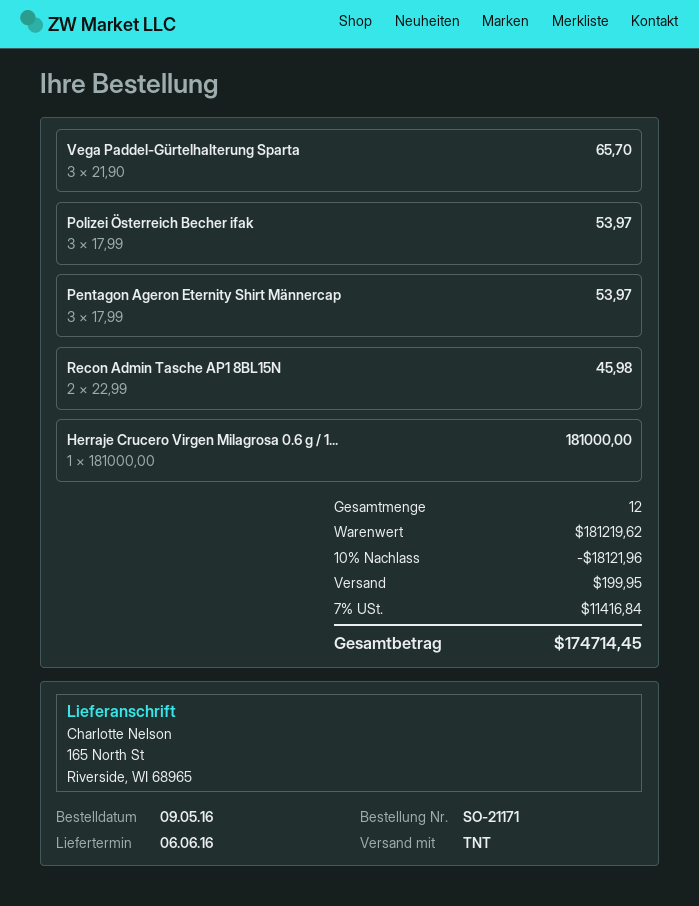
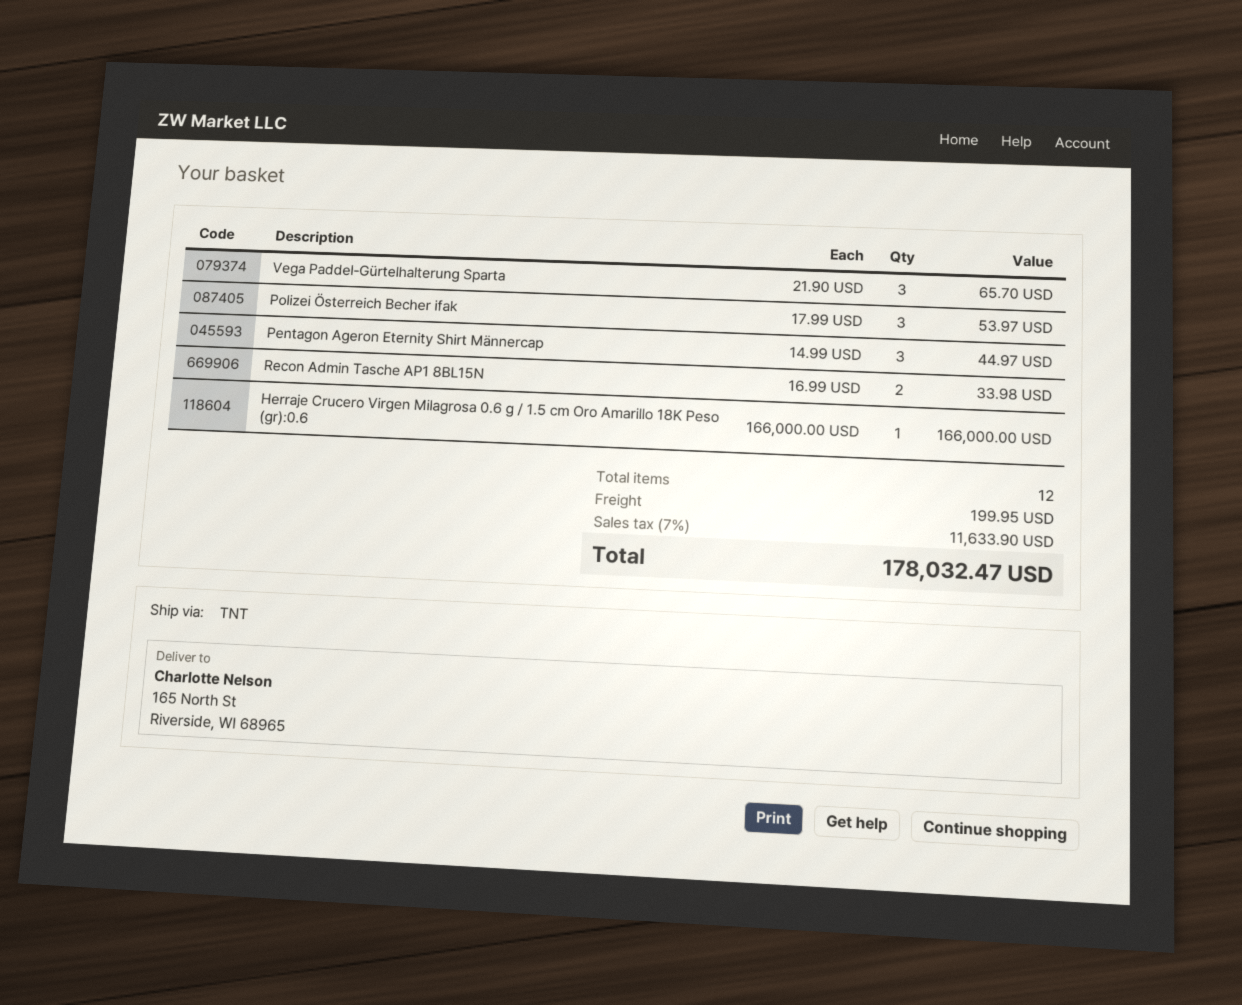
Pentagon Ageron Eternity Shirt Männercap: 3 x 17.99 = 53.97 -> 3 x 14.99 = 44.97
Recon Admin Tasche AP1 8BL15N: 2 x 22.99 = 45.98 -> 2 x 16.99 = 33.98
Herraje Crucero Virgen Milagrosa 0.6 g / 1...: 1 x 181000.00 = 181000.00 -> 1 x 166000.00 = 166000.00
discount: 10% = 18121.96 -> none
tax: 7% = 11416.84 -> 7% = 11633.90
total: 174714.45 -> 178032.47

